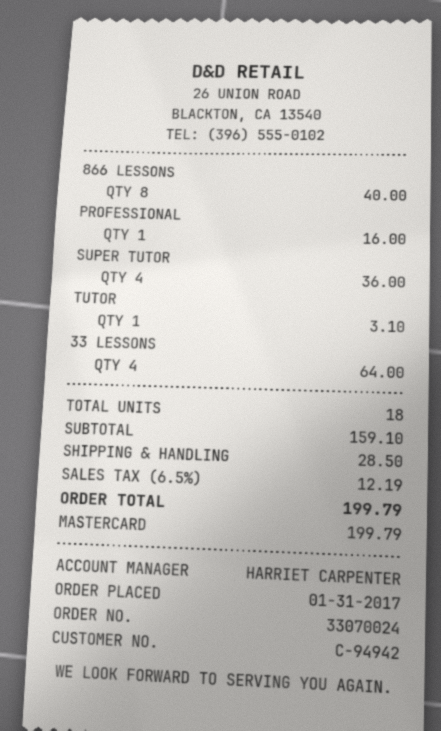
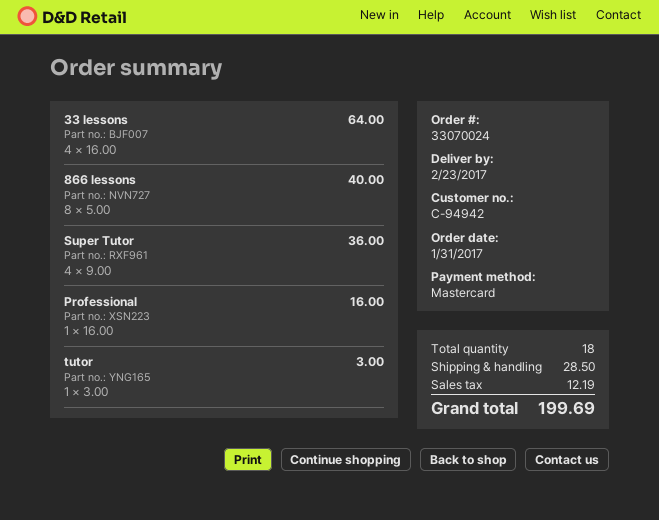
TUTOR: 1 for 3.10 -> 1 for 3.00
total: 199.79 -> 199.69

